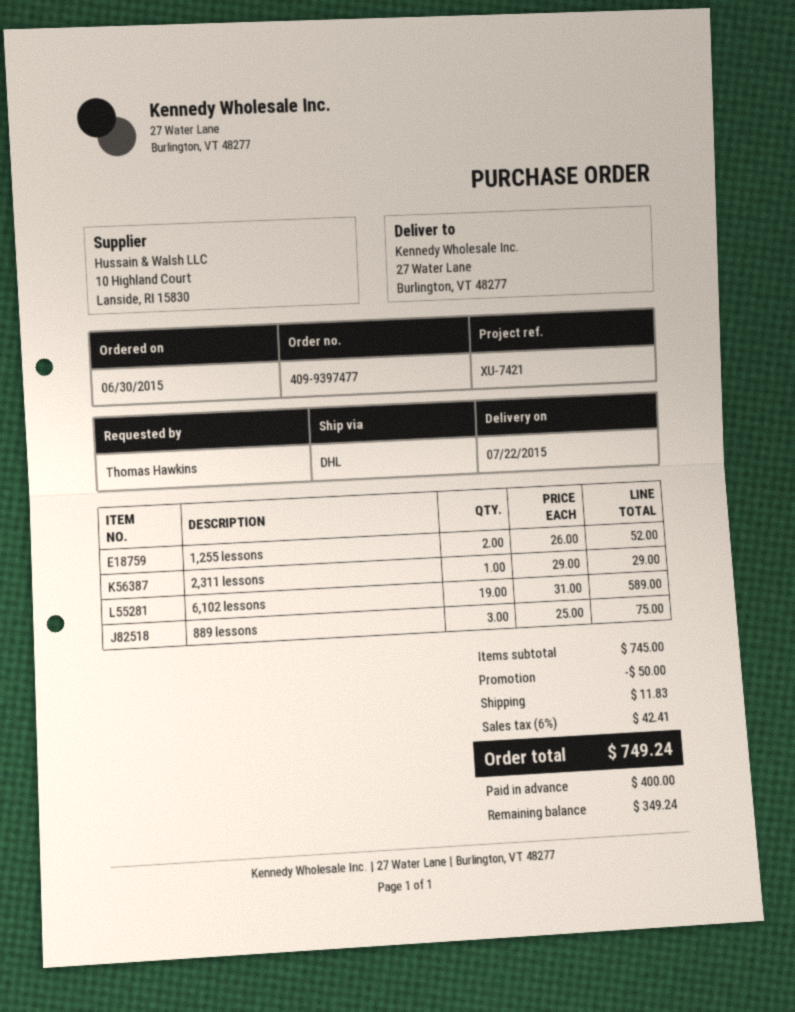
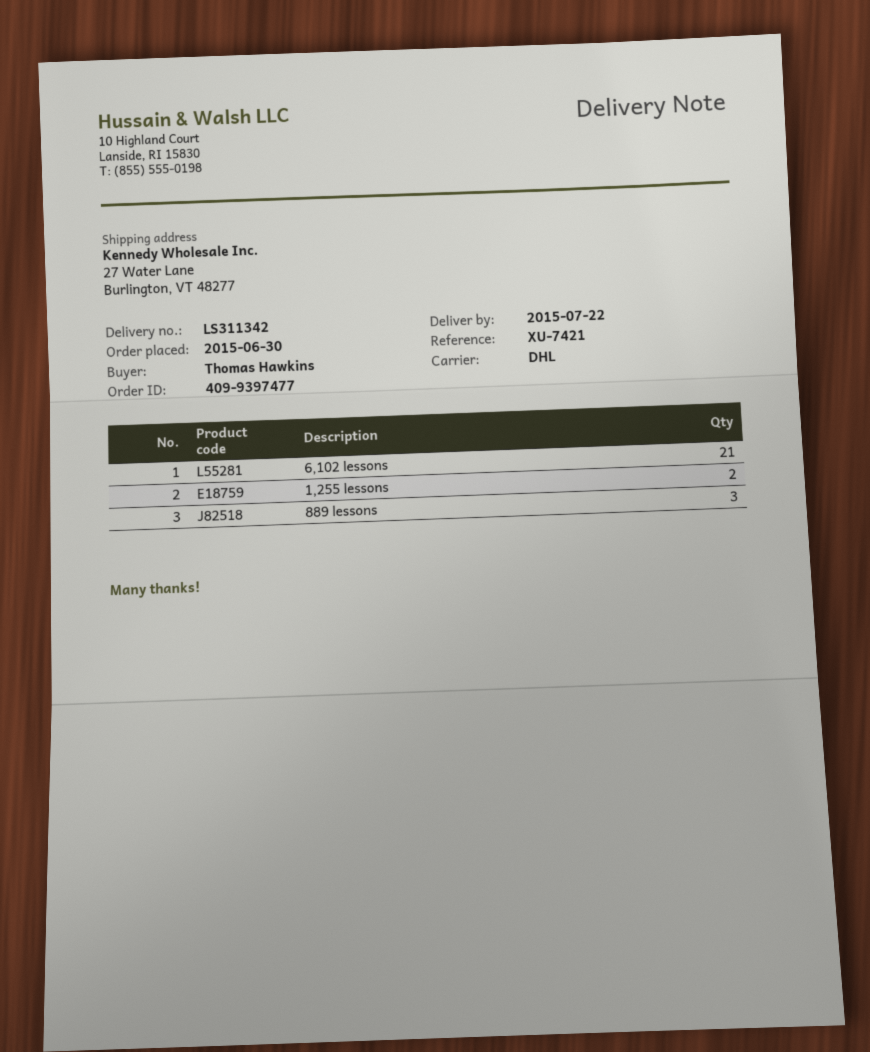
2,311 lessons: 1 -> none
6,102 lessons: 19 -> 21

